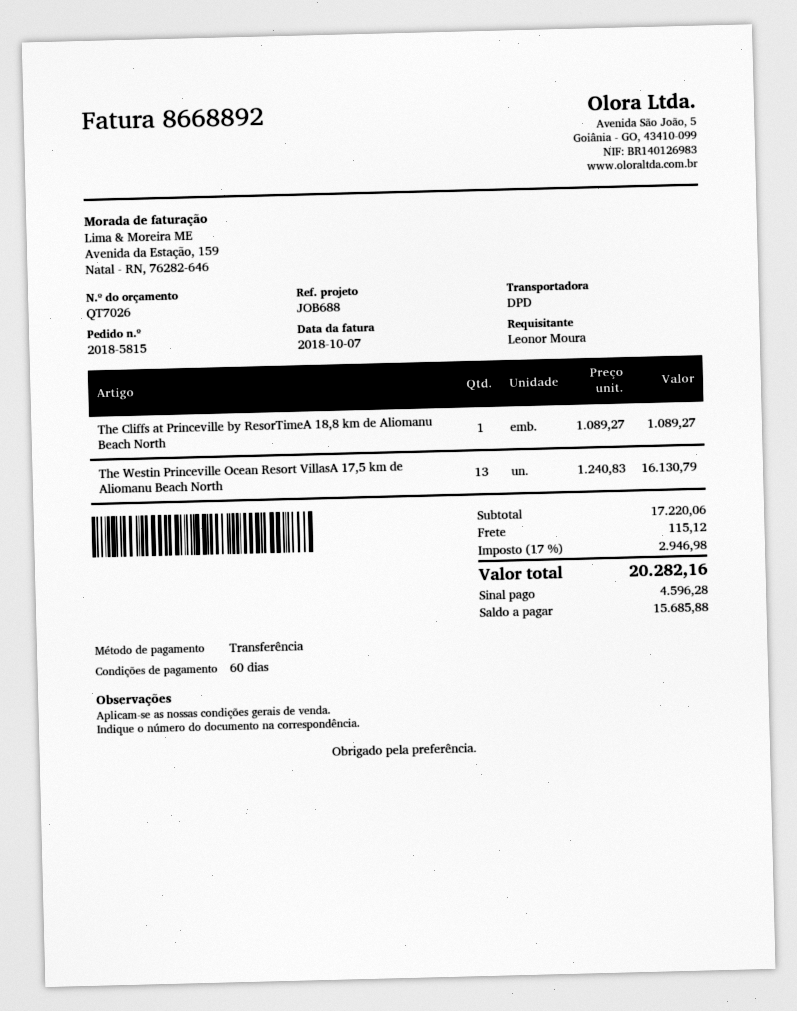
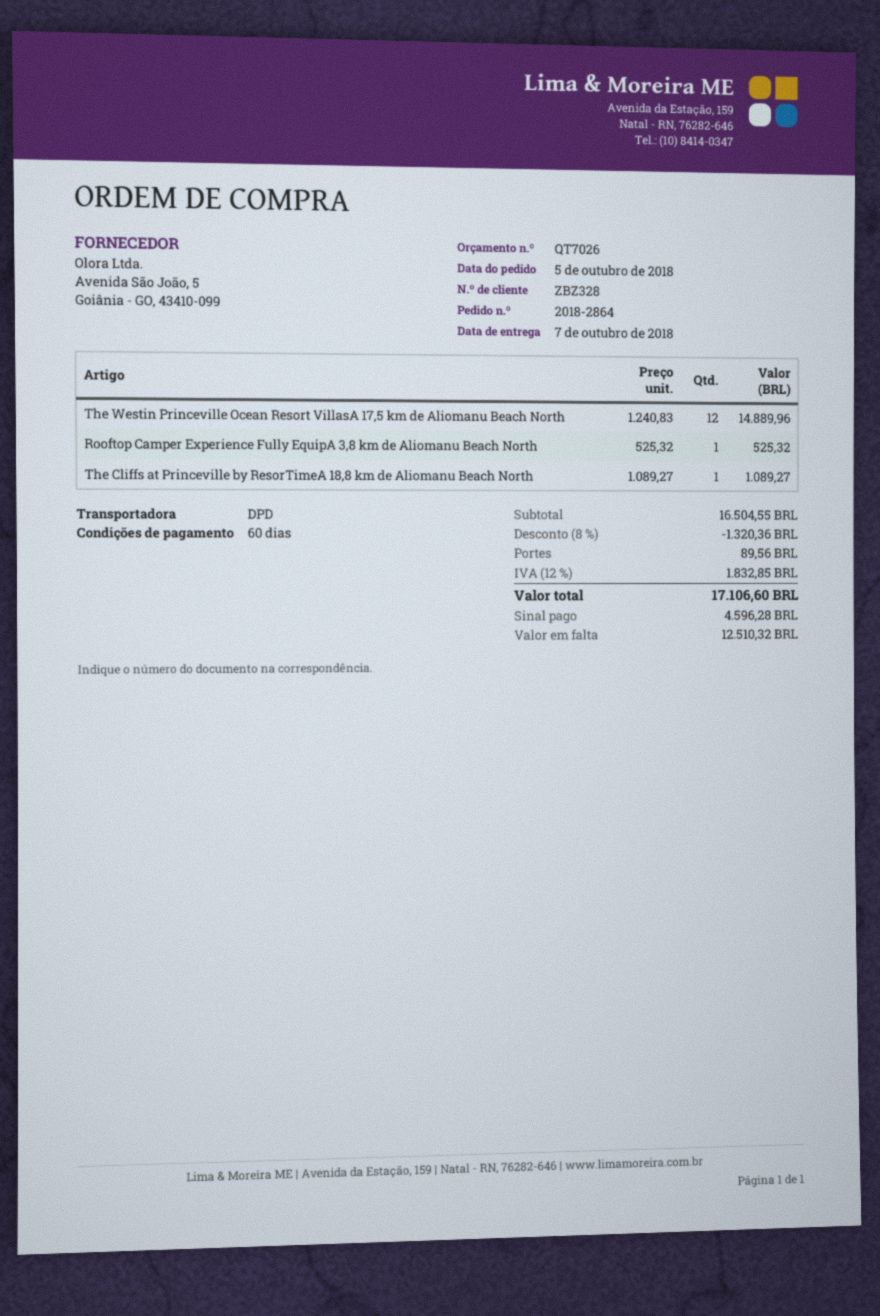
order number: 2018-5815 -> 2018-2864
The Westin Princeville Ocean Resort VillasA 17,5 km de Aliomanu Beach North: 13 x 1240.83 = 16130.79 -> 12 x 1240.83 = 14889.96
Rooftop Camper Experience Fully EquipA 3,8 km de Aliomanu Beach North: none -> 1 x 525.32 = 525.32
subtotal: 17220.06 -> 16504.55
discount: none -> 8% = 1320.36
shipping: 115.12 -> 89.56
tax: 17% = 2946.98 -> 12% = 1832.85
total: 20282.16 -> 17106.60
balance: 15685.88 -> 12510.32

